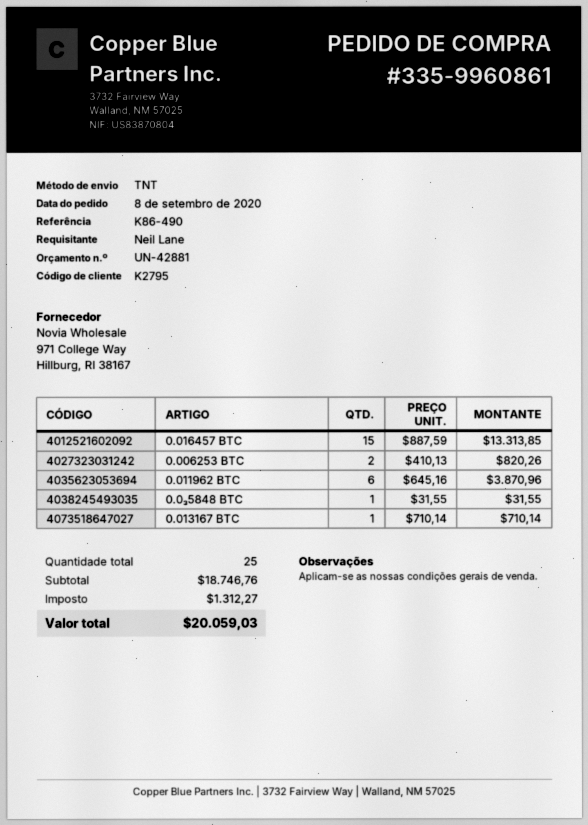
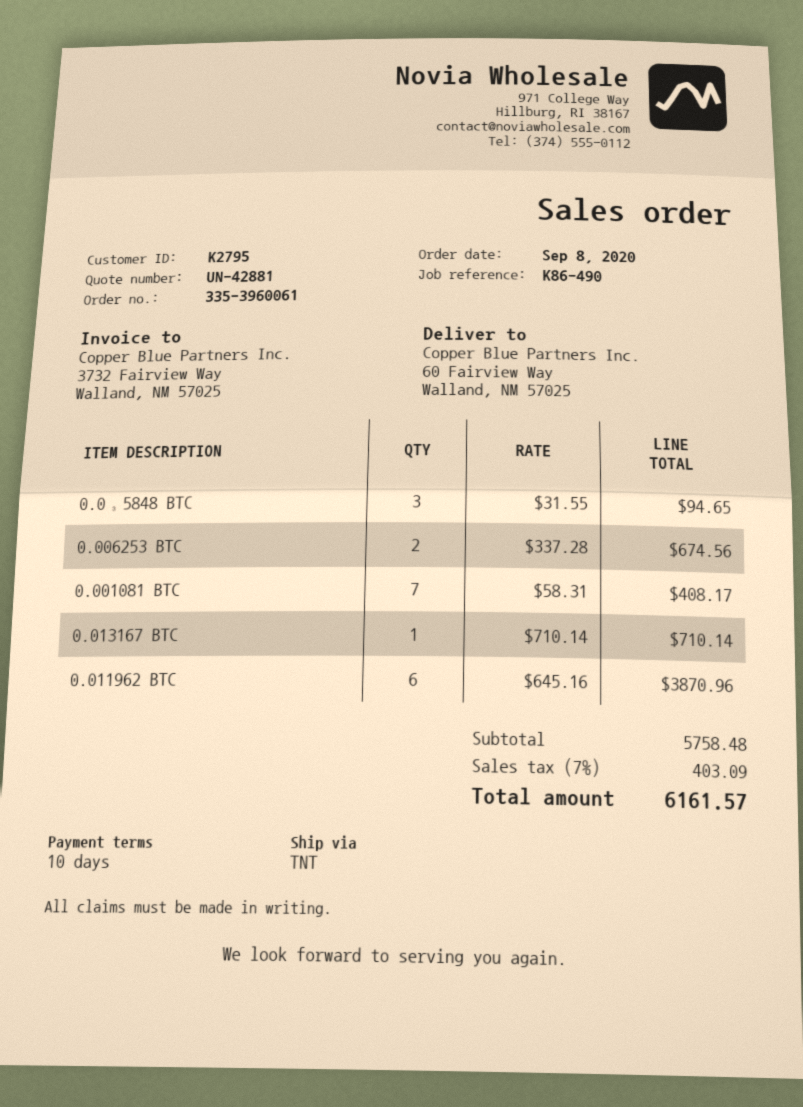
order number: 335-9960861 -> 335-3960061
0.016457 BTC: 15 x 887.59 = 13313.85 -> none
0.006253 BTC: 2 x 410.13 = 820.26 -> 2 x 337.28 = 674.56
0.0₃5848 BTC: 1 x 31.55 = 31.55 -> 3 x 31.55 = 94.65
0.001081 BTC: none -> 7 x 58.31 = 408.17
subtotal: 18746.76 -> 5758.48
tax: 1312.27 -> 403.09
total: 20059.03 -> 6161.57

